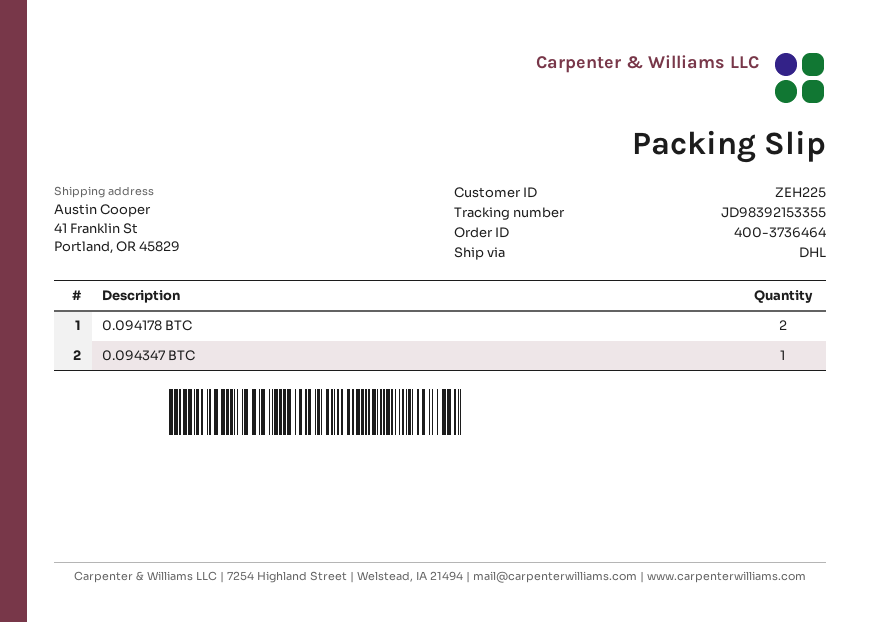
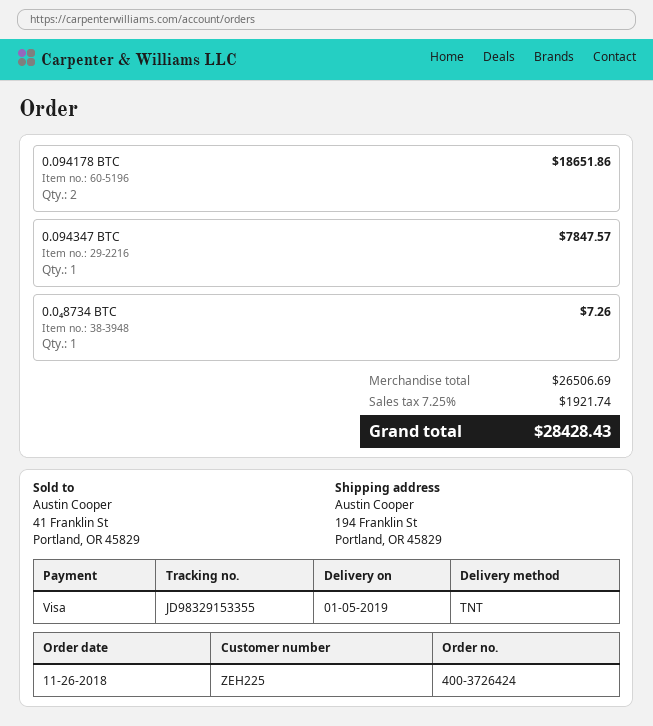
order number: 400-3736464 -> 400-3726424
shipping method: DHL -> TNT
tracking number: JD98392153355 -> JD98329153355
ship to: 41 Franklin St, Portland, OR 45829 -> 194 Franklin St, Portland, OR 45829
0.0₄8734 BTC: none -> 1

